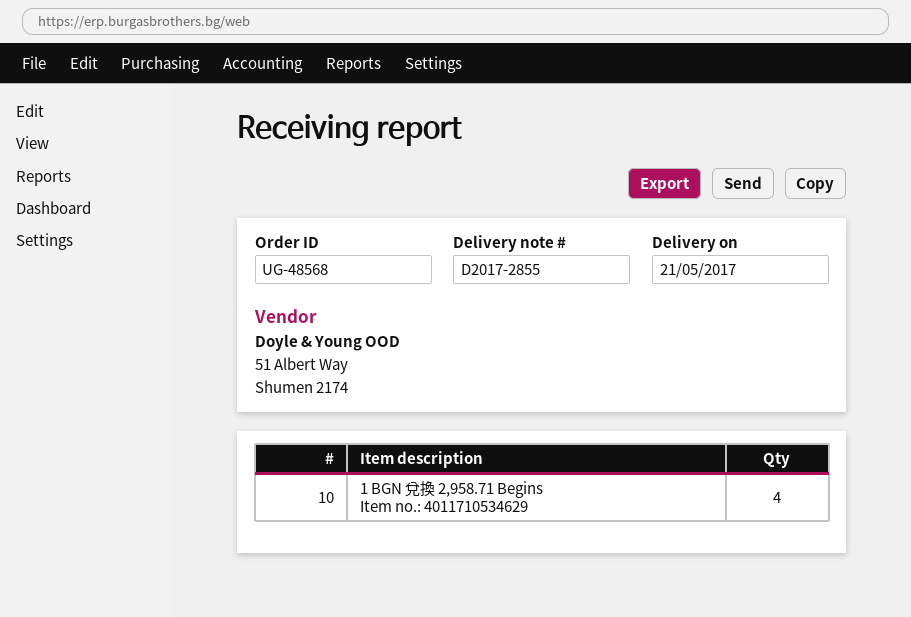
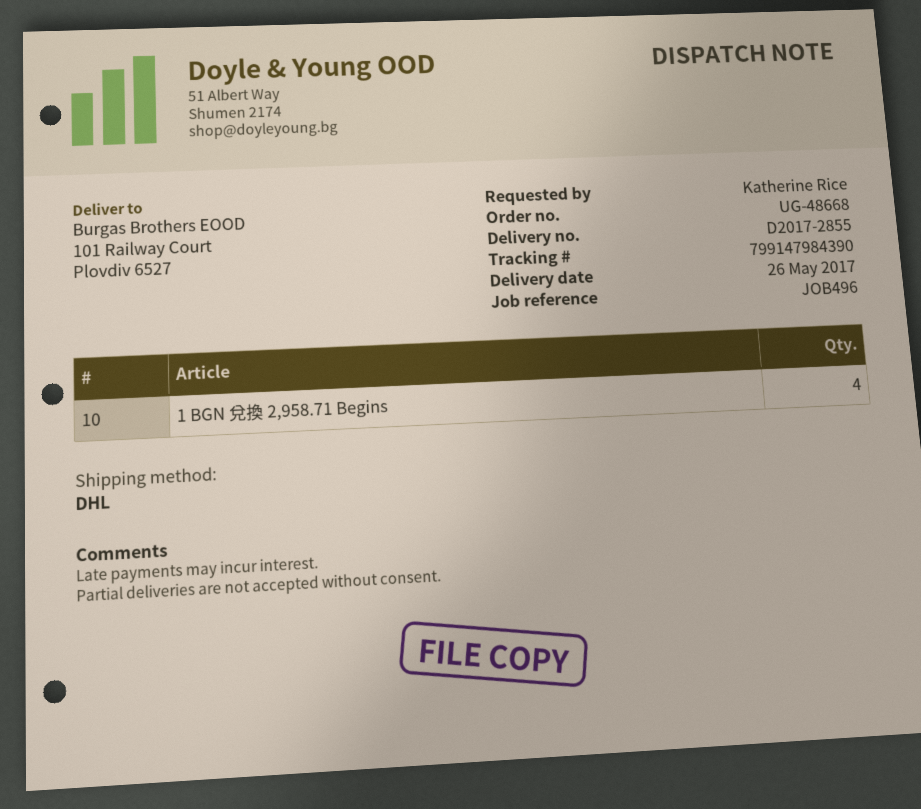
order number: UG-48568 -> UG-48668
delivery date: 2017-05-21 -> 2017-05-26

